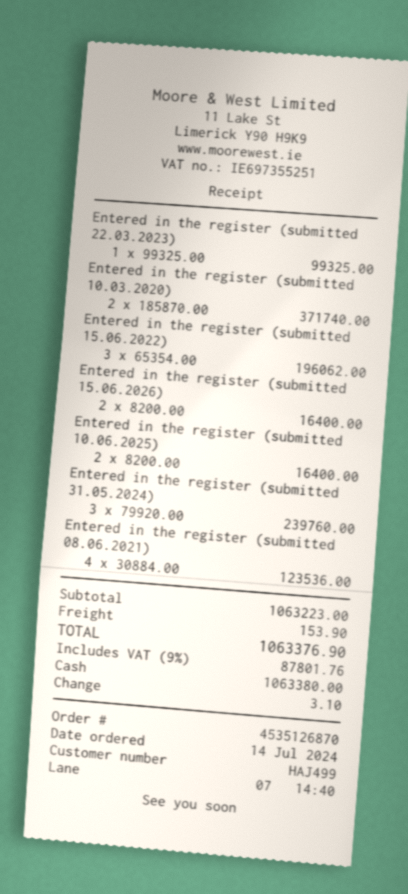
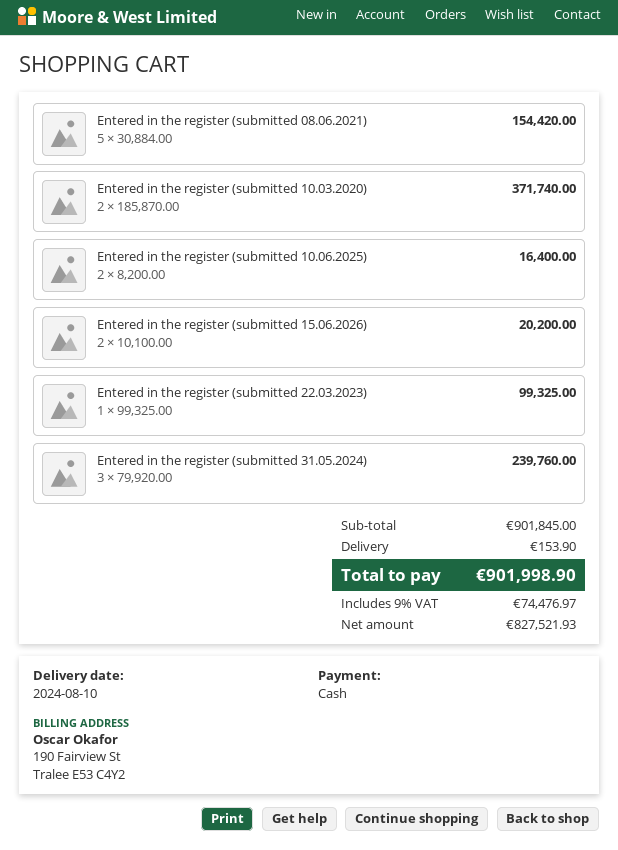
Entered in the register (submitted 15.06.2022): 3 x 65354.00 = 196062.00 -> none
Entered in the register (submitted 15.06.2026): 2 x 8200.00 = 16400.00 -> 2 x 10100.00 = 20200.00
Entered in the register (submitted 08.06.2021): 4 x 30884.00 = 123536.00 -> 5 x 30884.00 = 154420.00
subtotal: 1063223.00 -> 901845.00
tax: 9% = 87801.76 -> 9% = 74476.97
total: 1063376.90 -> 901998.90

